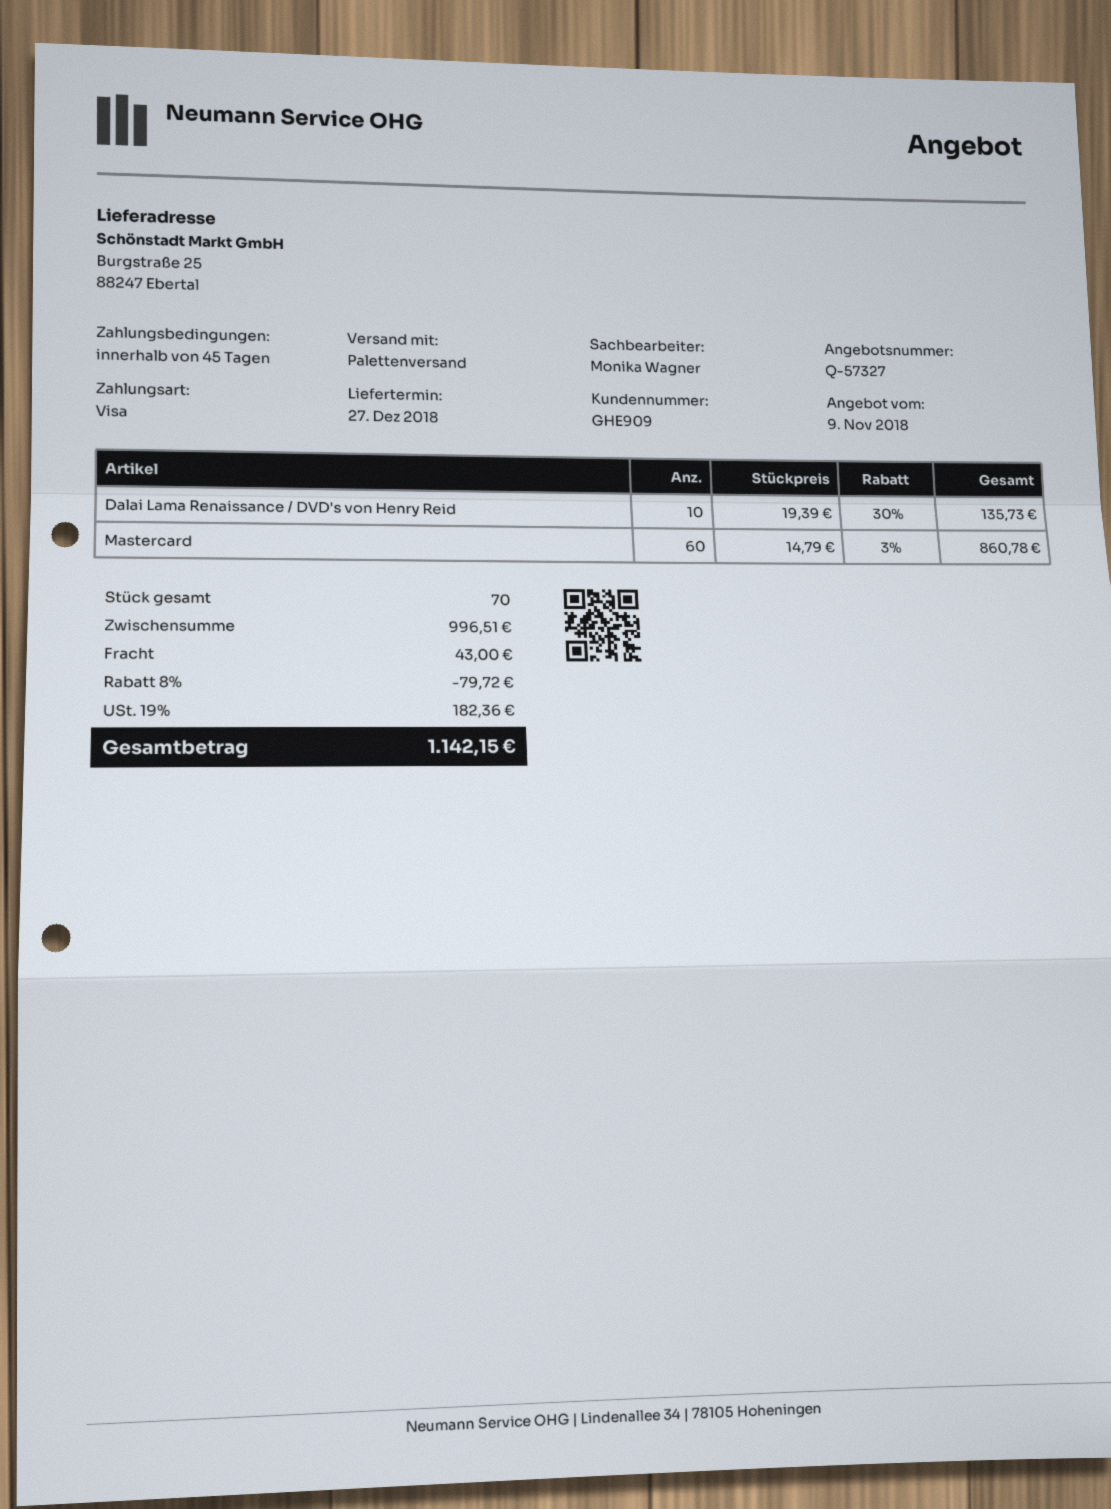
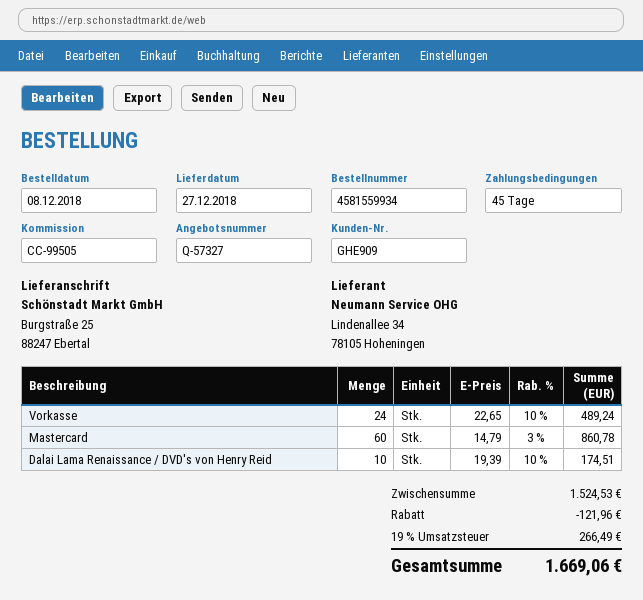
Dalai Lama Renaissance / DVD's von Henry Reid: 10 x 19.39 - 30% = 135.73 -> 10 x 19.39 - 10% = 174.51
Vorkasse: none -> 24 x 22.65 - 10% = 489.24
subtotal: 996.51 -> 1524.53
discount: 79.72 -> 121.96
shipping: 43.00 -> none
tax: 19% = 182.36 -> 19% = 266.49
total: 1142.15 -> 1669.06

